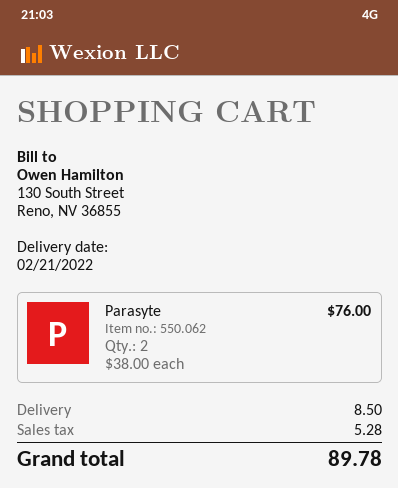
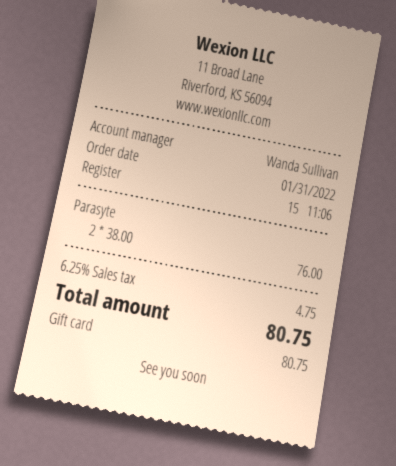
shipping: 8.50 -> none
tax: 5.28 -> 4.75
total: 89.78 -> 80.75

